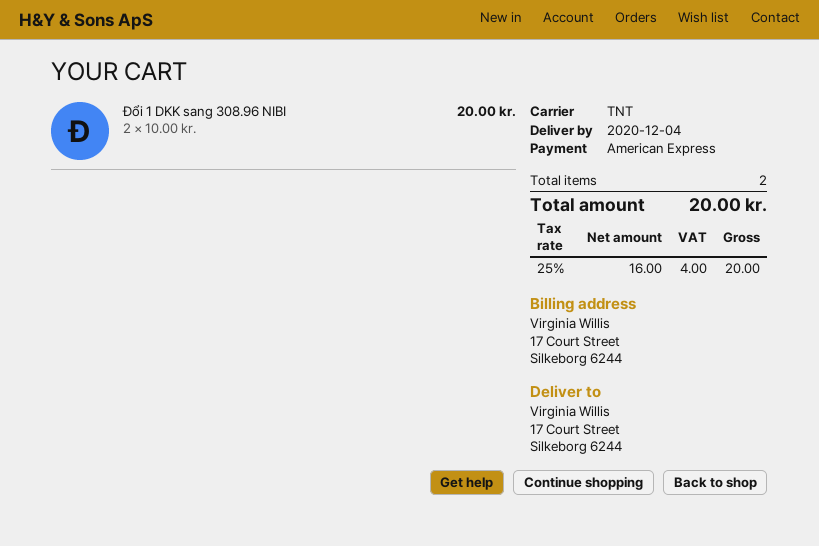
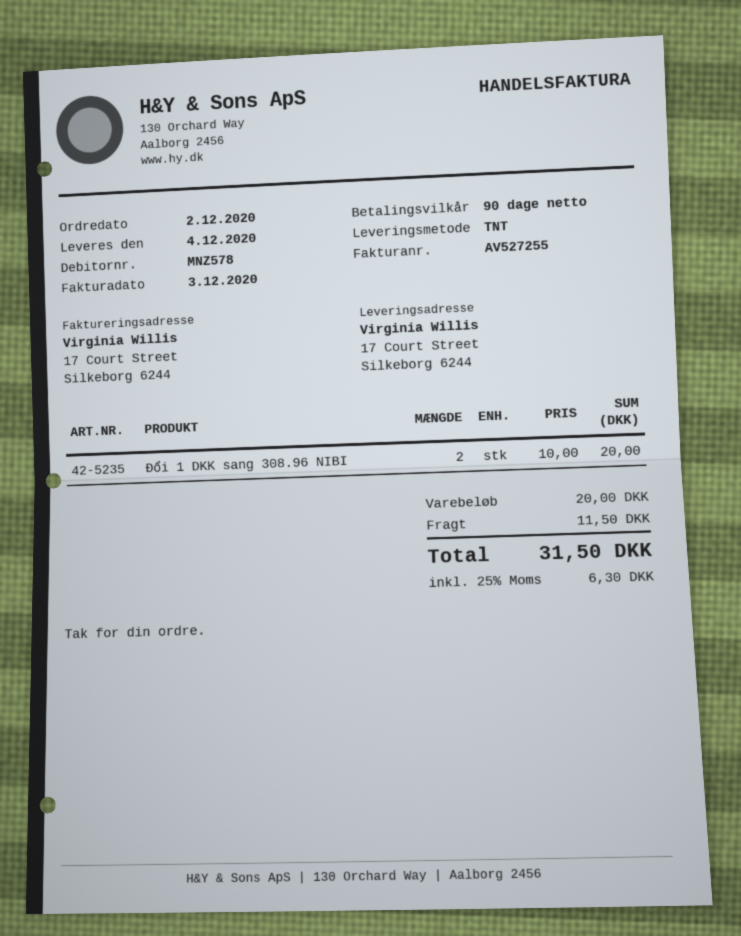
shipping: none -> 11.50
tax: 25% = 4.00 -> 25% = 6.30
total: 20.00 -> 31.50

